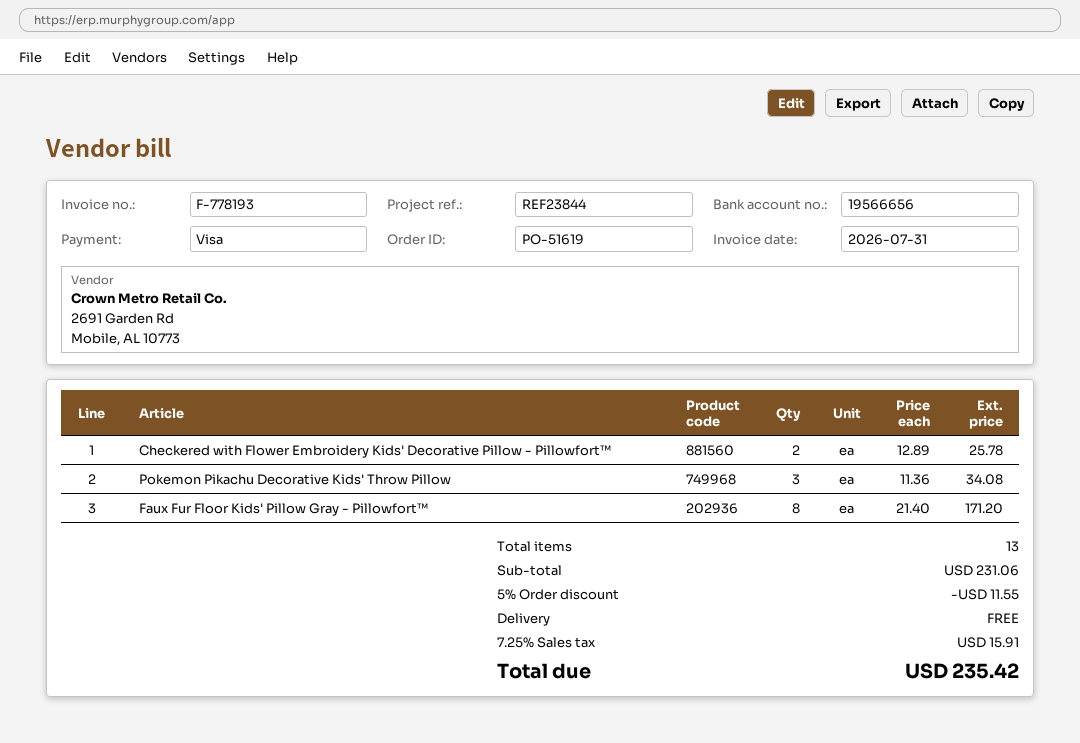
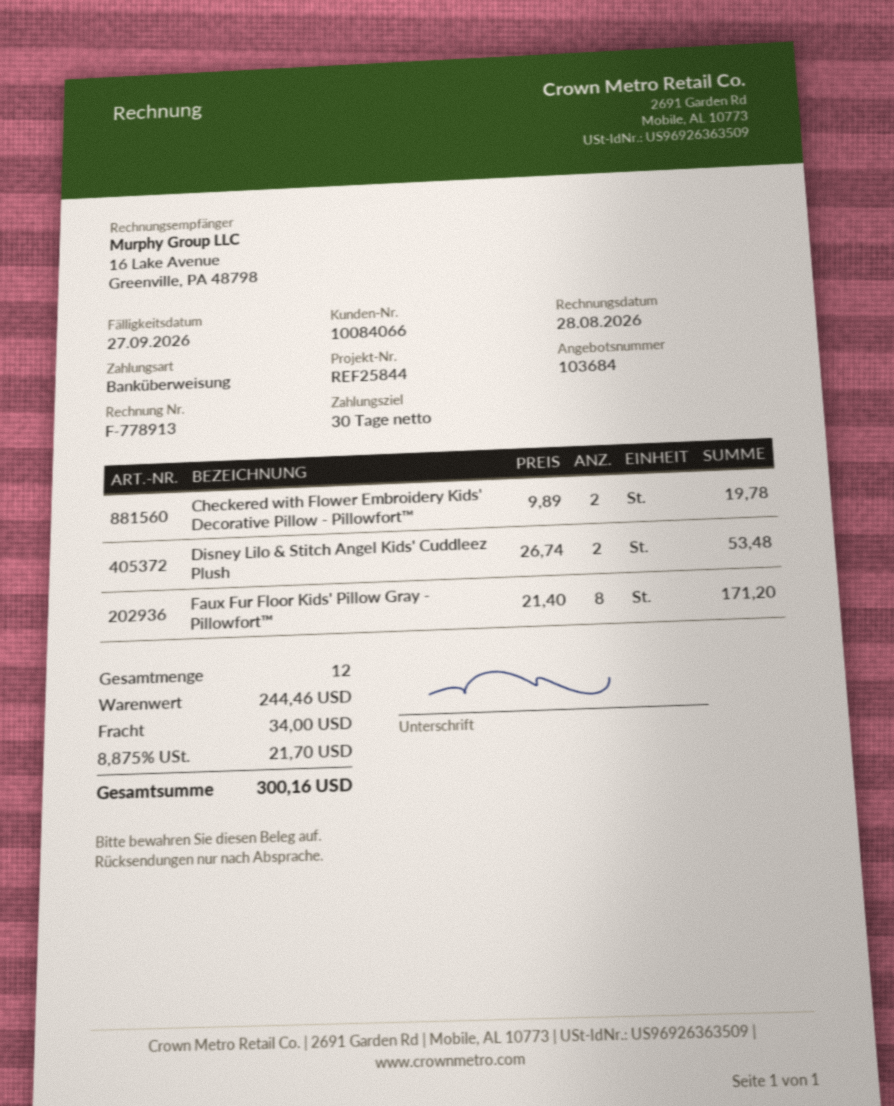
invoice number: F-778193 -> F-778913
invoice date: 2026-07-31 -> 2026-08-28
reference: REF23844 -> REF25844
payment method: Visa -> bank transfer
Checkered with Flower Embroidery Kids' Decorative Pillow - Pillowfort™: 2 x 12.89 = 25.78 -> 2 x 9.89 = 19.78
Pokemon Pikachu Decorative Kids' Throw Pillow: 3 x 11.36 = 34.08 -> none
Disney Lilo & Stitch Angel Kids' Cuddleez Plush: none -> 2 x 26.74 = 53.48
total quantity: 13 -> 12
subtotal: 231.06 -> 244.46
discount: 5% = 11.55 -> none
shipping: 0.00 -> 34.00
tax: 7.25% = 15.91 -> 8.875% = 21.70
total: 235.42 -> 300.16

